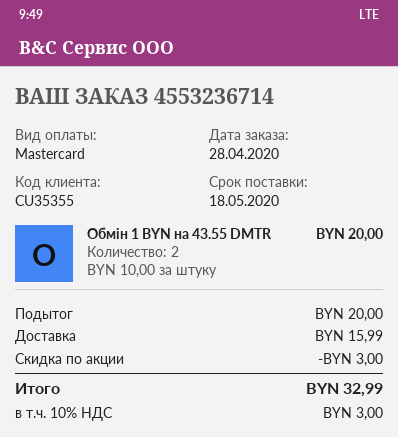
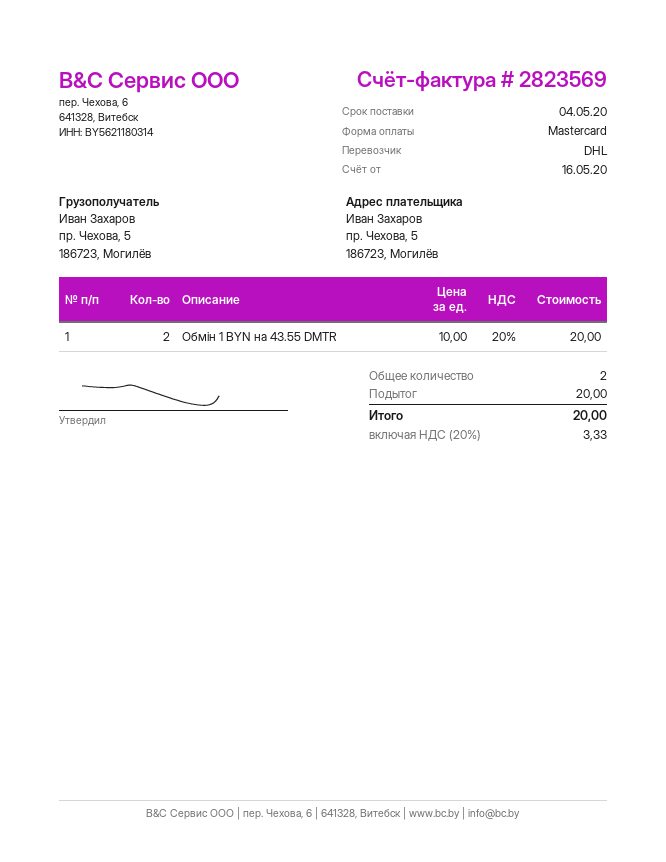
delivery date: 2020-05-18 -> 2020-05-04
discount: 3.00 -> none
shipping: 15.99 -> none
tax: 10% = 3.00 -> 20% = 3.33
total: 32.99 -> 20.00

